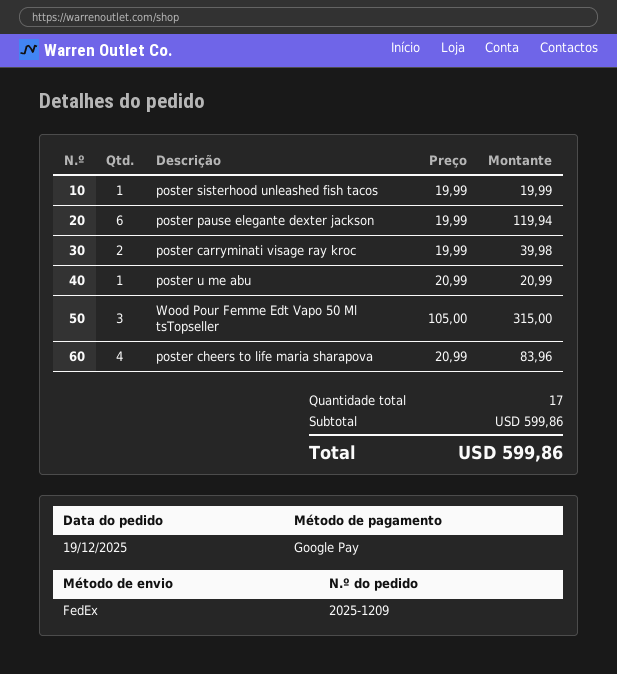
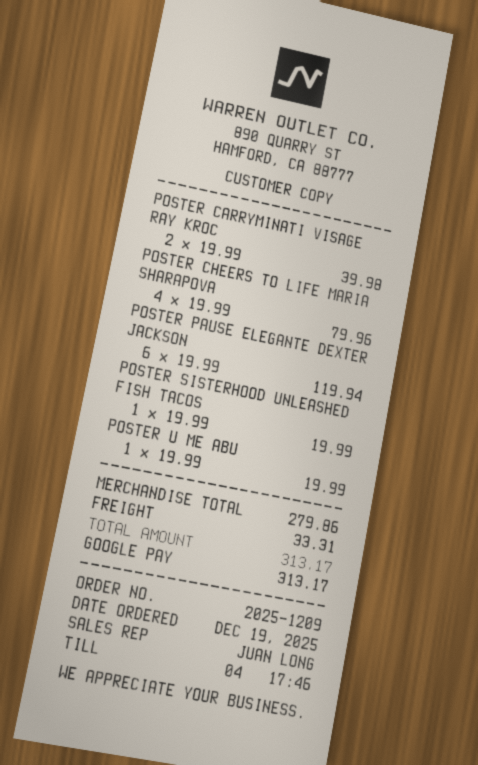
poster u me abu: 1 x 20.99 = 20.99 -> 1 x 19.99 = 19.99
Wood Pour Femme Edt Vapo 50 Ml tsTopseller: 3 x 105.00 = 315.00 -> none
poster cheers to life maria sharapova: 4 x 20.99 = 83.96 -> 4 x 19.99 = 79.96
subtotal: 599.86 -> 279.86
shipping: none -> 33.31
total: 599.86 -> 313.17

